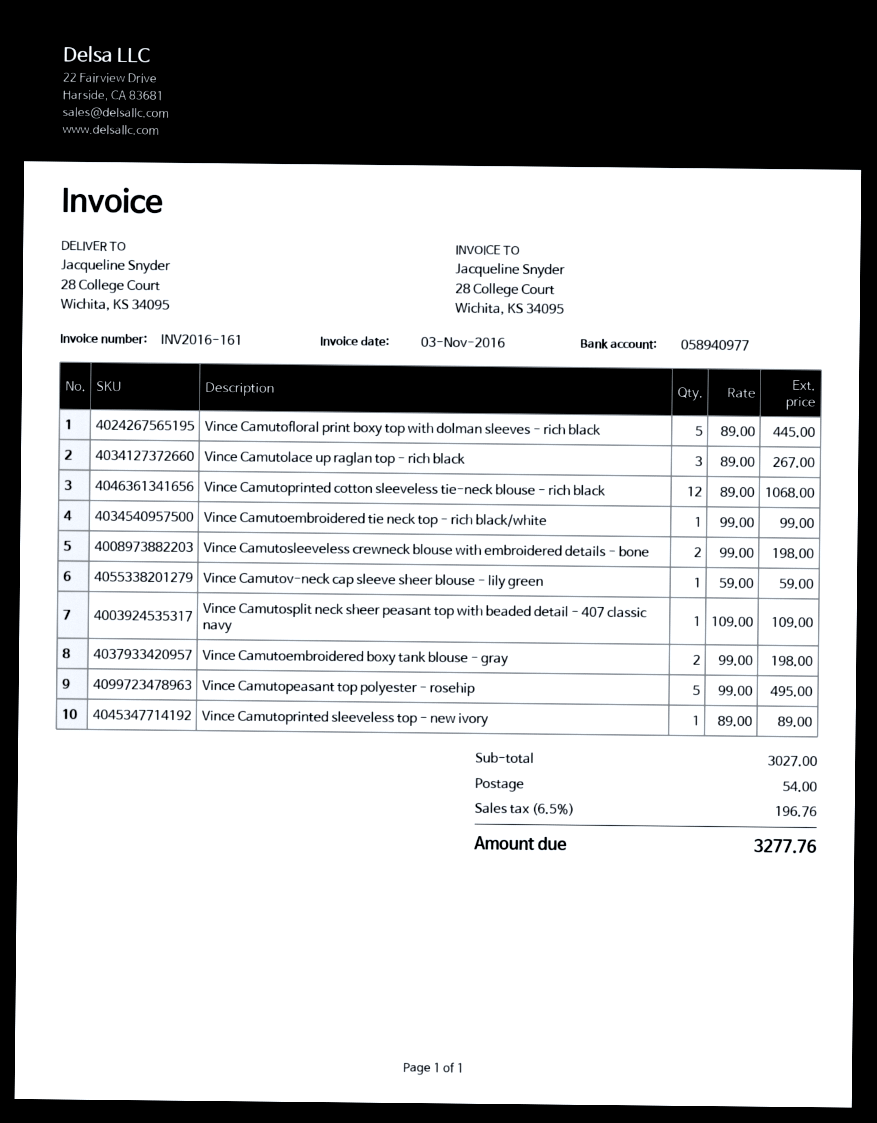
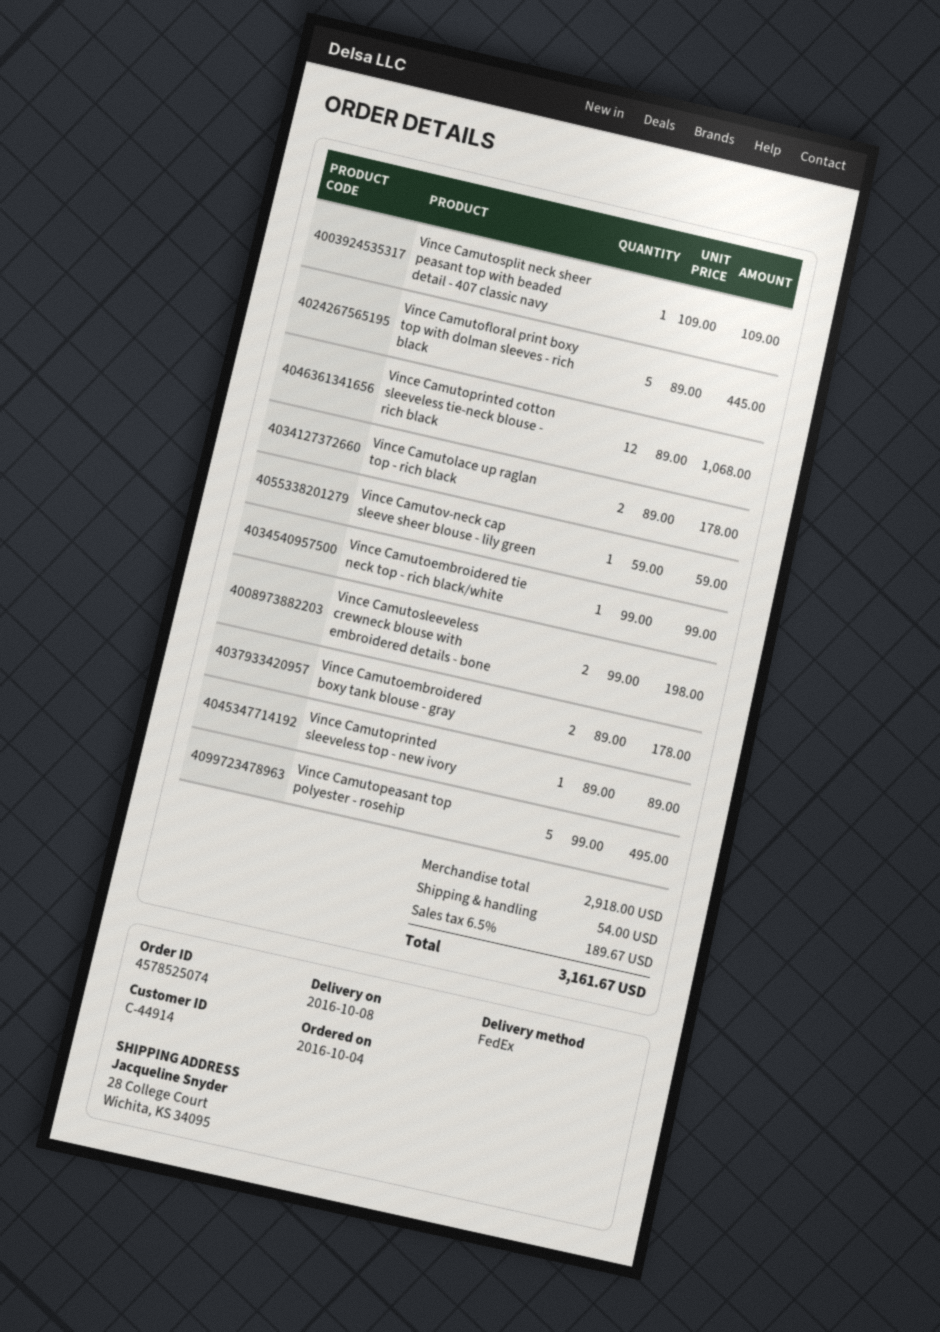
Vince Camutolace up raglan top - rich black: 3 x 89.00 = 267.00 -> 2 x 89.00 = 178.00
Vince Camutoembroidered boxy tank blouse - gray: 2 x 99.00 = 198.00 -> 2 x 89.00 = 178.00
subtotal: 3027.00 -> 2918.00
tax: 6.5% = 196.76 -> 6.5% = 189.67
total: 3277.76 -> 3161.67

